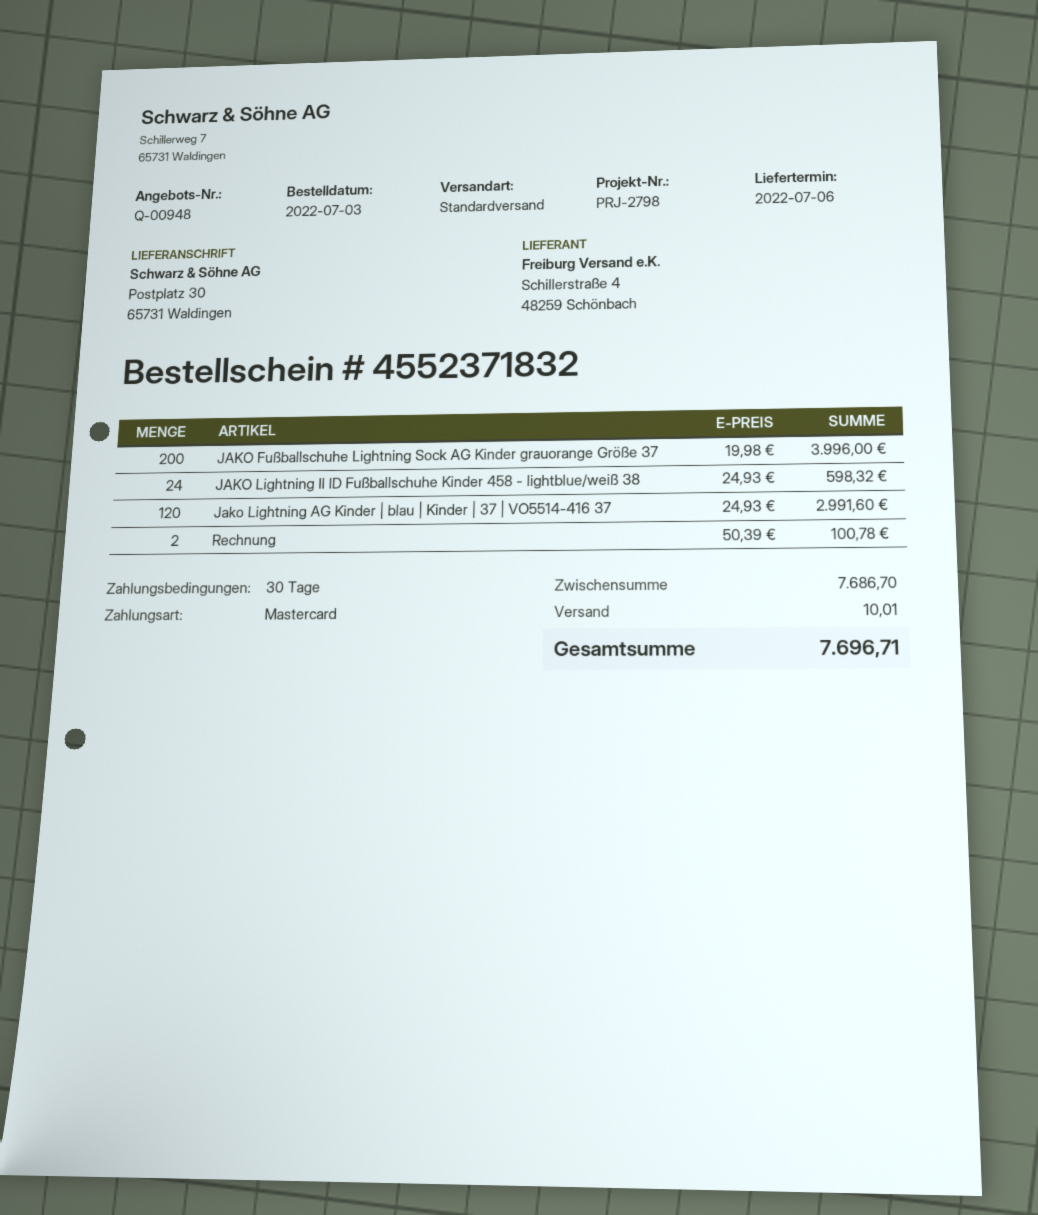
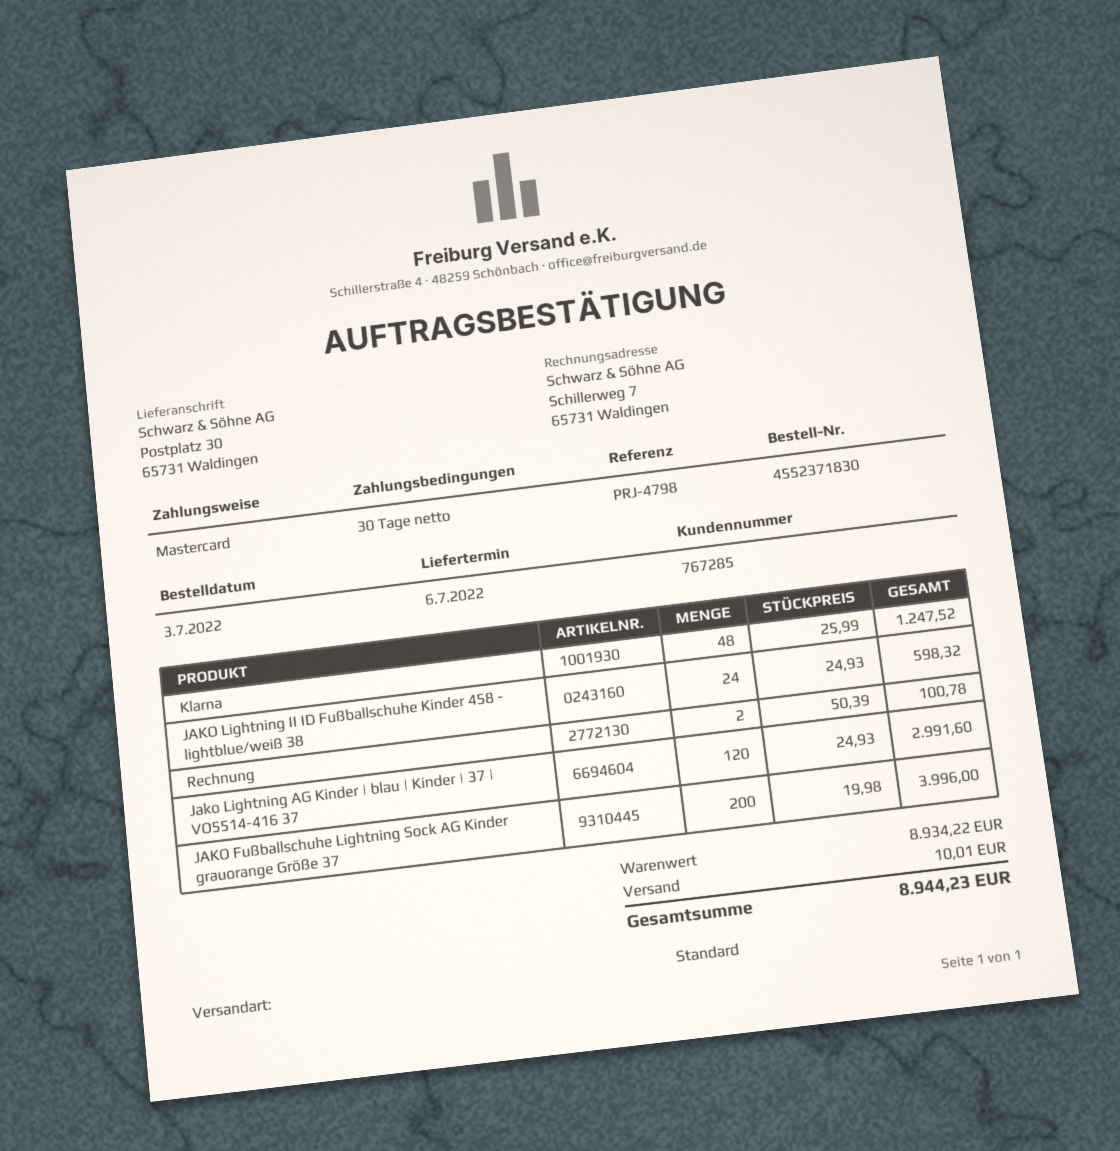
order number: 4552371832 -> 4552371830
reference: PRJ-2798 -> PRJ-4798
Klarna: none -> 48 x 25.99 = 1247.52
subtotal: 7686.70 -> 8934.22
total: 7696.71 -> 8944.23

